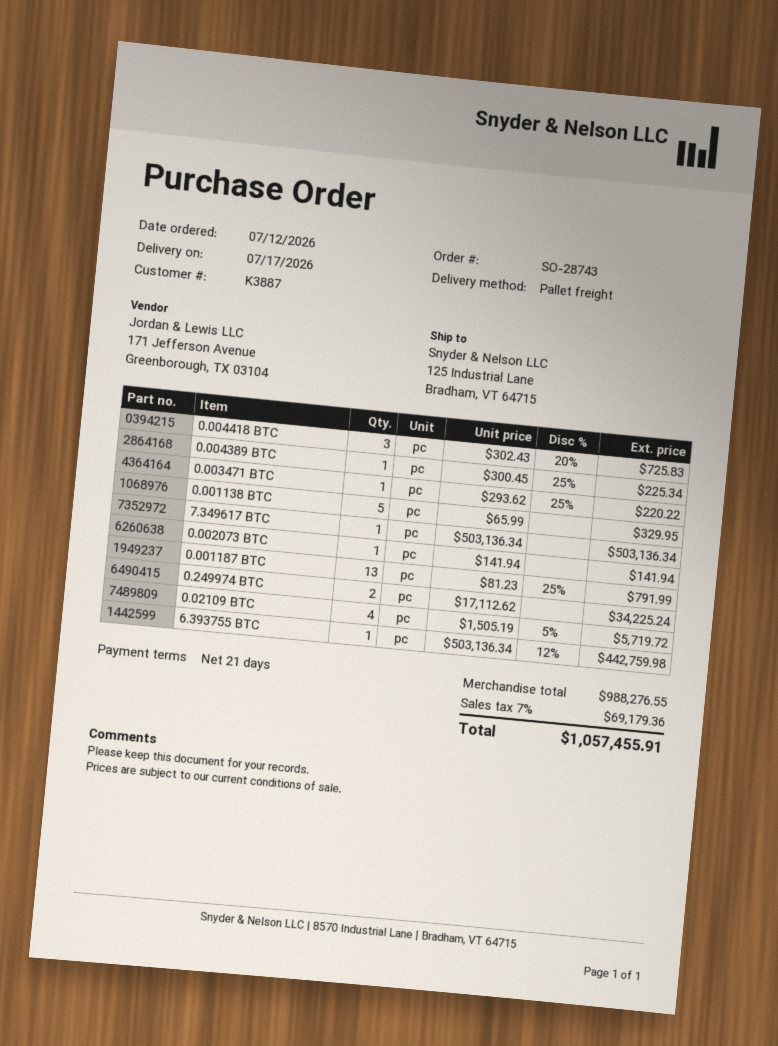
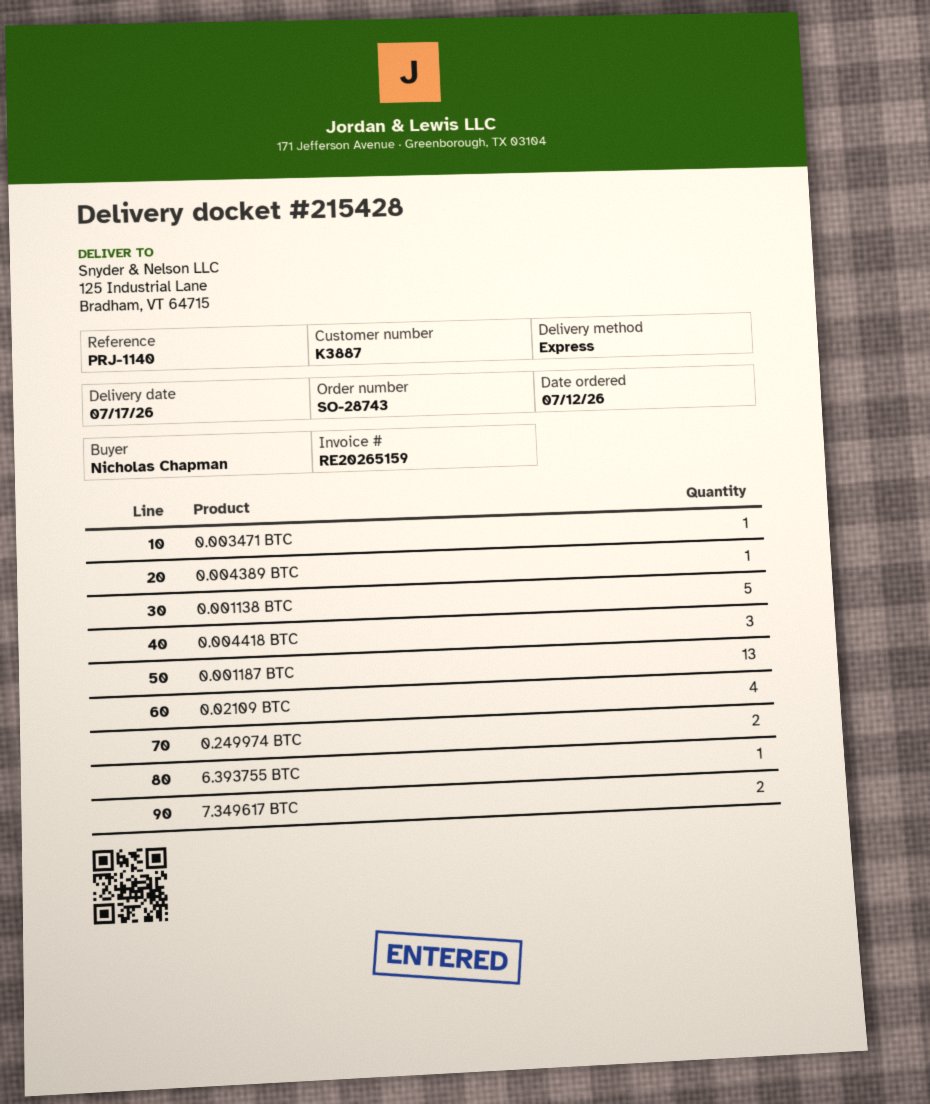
shipping method: pallet freight -> express
7.349617 BTC: 1 -> 2
0.002073 BTC: 1 -> none

